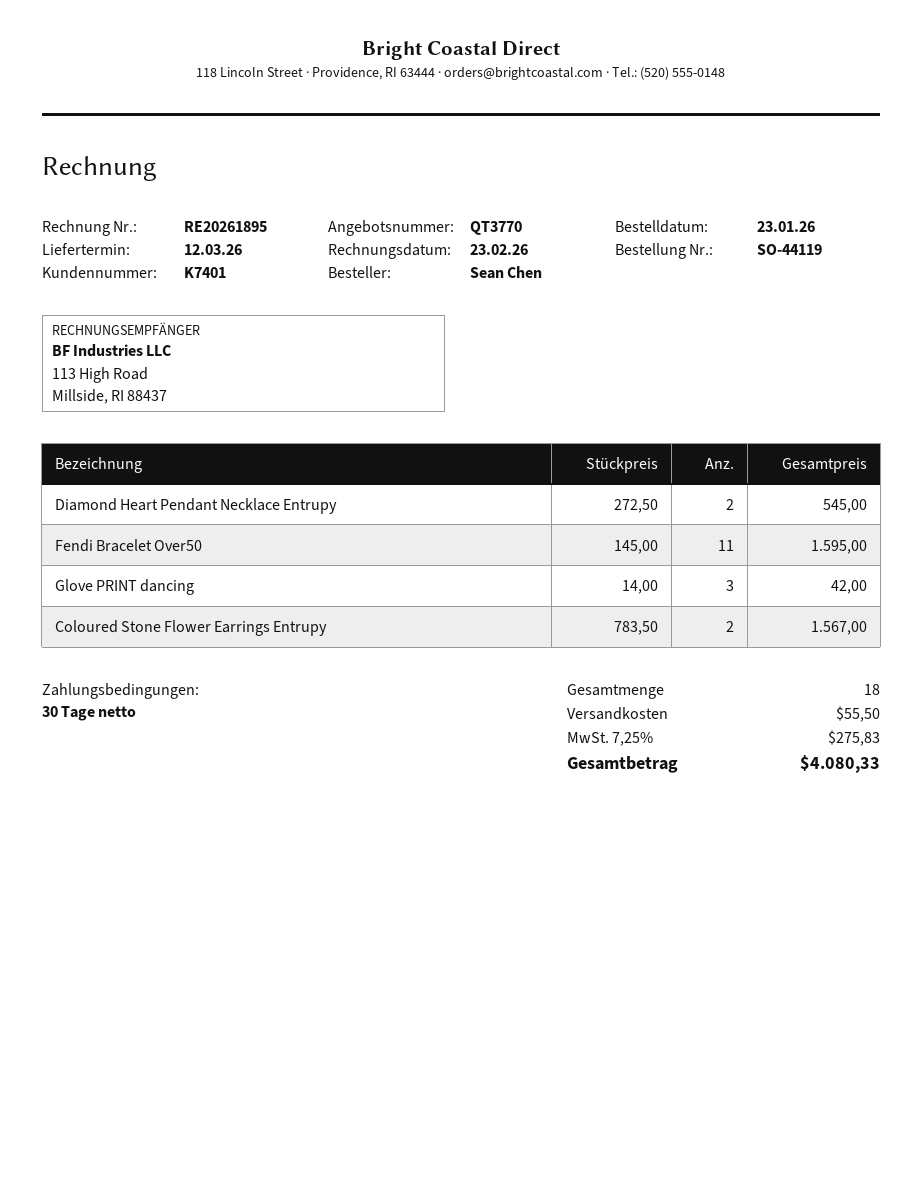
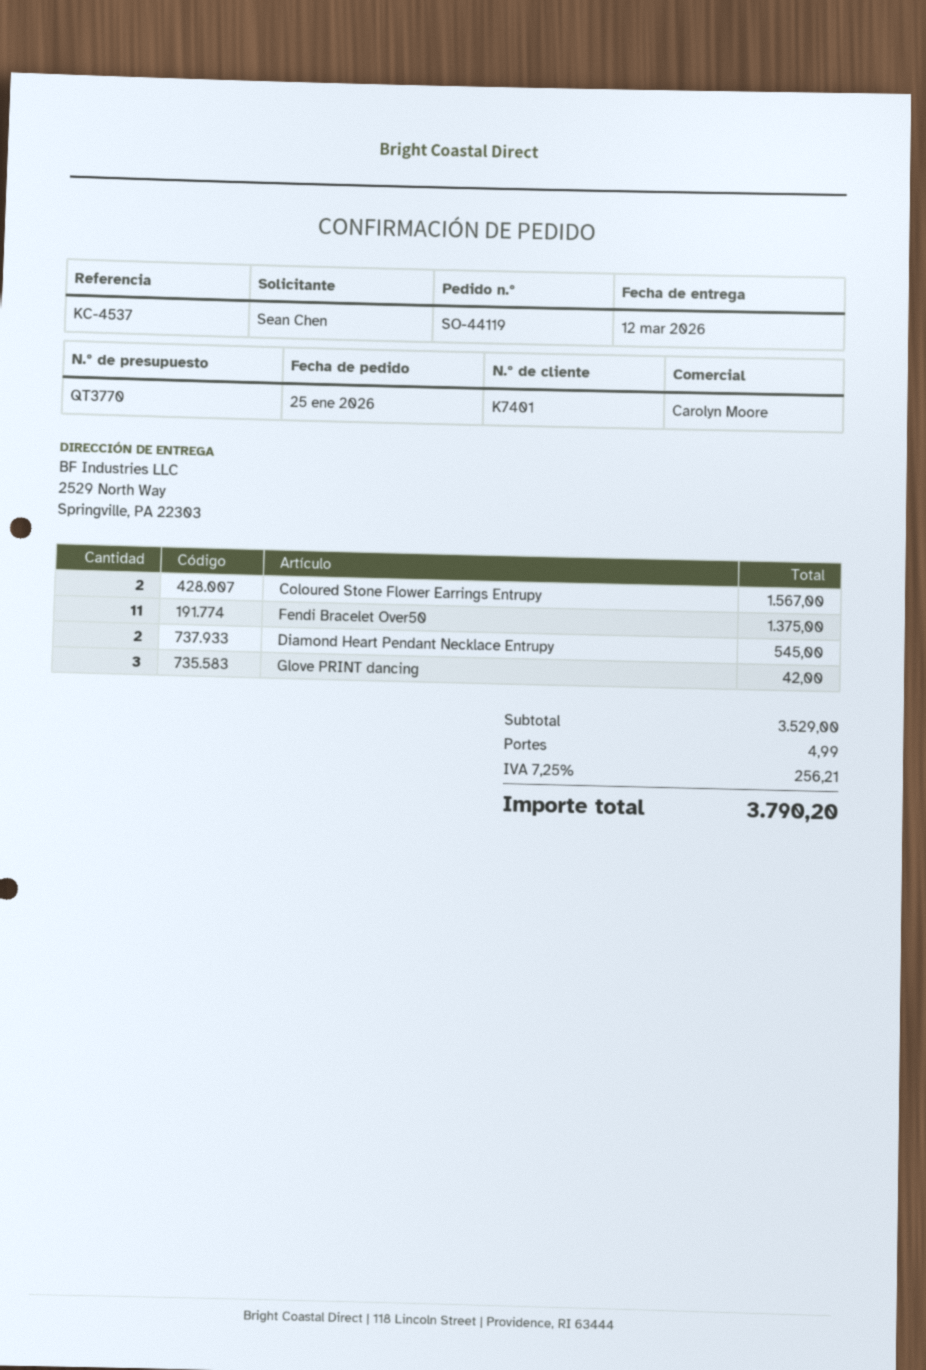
order date: 2026-01-23 -> 2026-01-25
Fendi Bracelet Over50: 11 for 1595.00 -> 11 for 1375.00
shipping: 55.50 -> 4.99
tax: 7.25% = 275.83 -> 7.25% = 256.21
total: 4080.33 -> 3790.20

